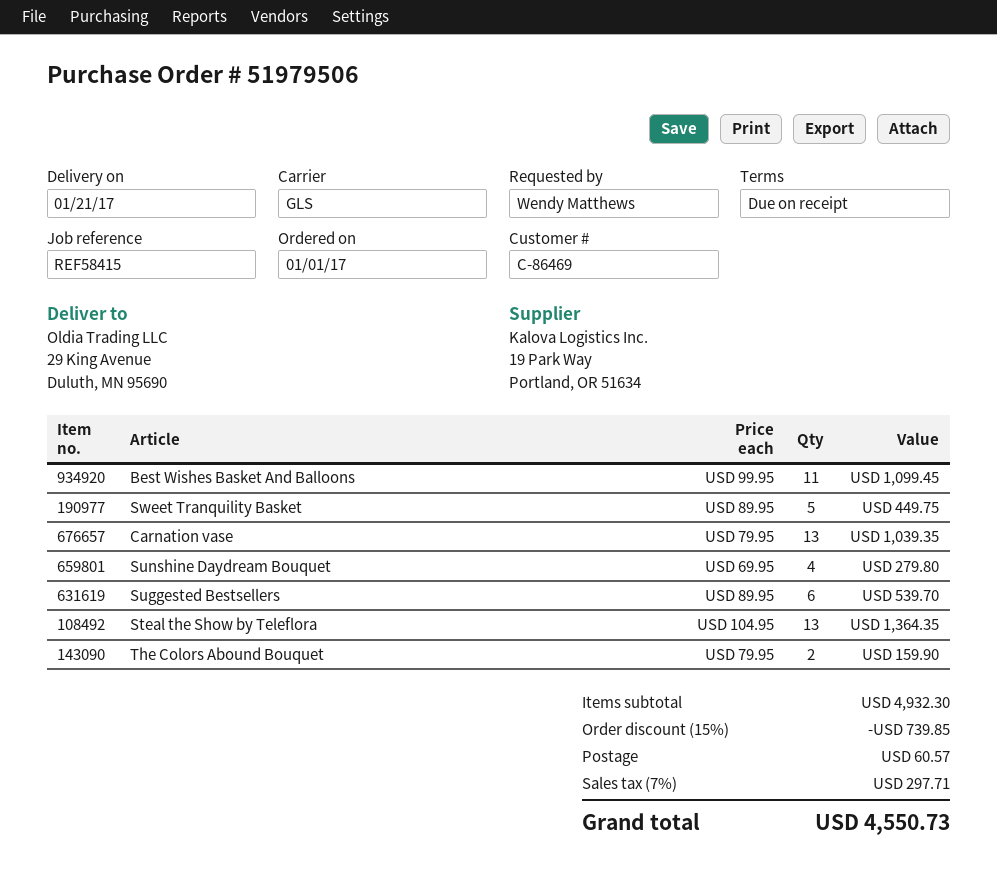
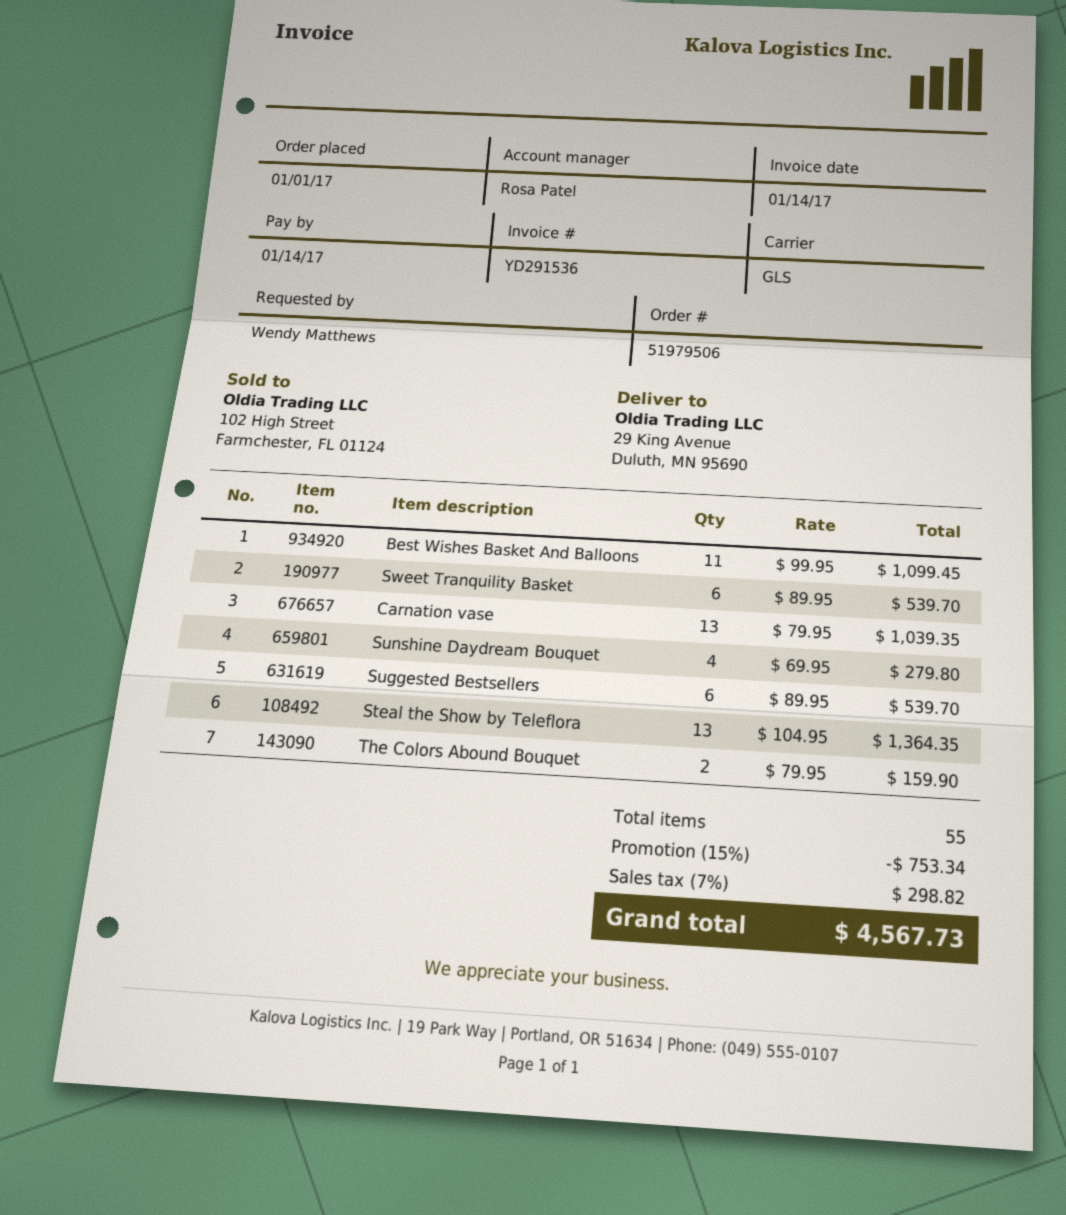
Sweet Tranquility Basket: 5 x 89.95 = 449.75 -> 6 x 89.95 = 539.70
discount: 15% = 739.85 -> 15% = 753.34
shipping: 60.57 -> none
tax: 7% = 297.71 -> 7% = 298.82
total: 4550.73 -> 4567.73

